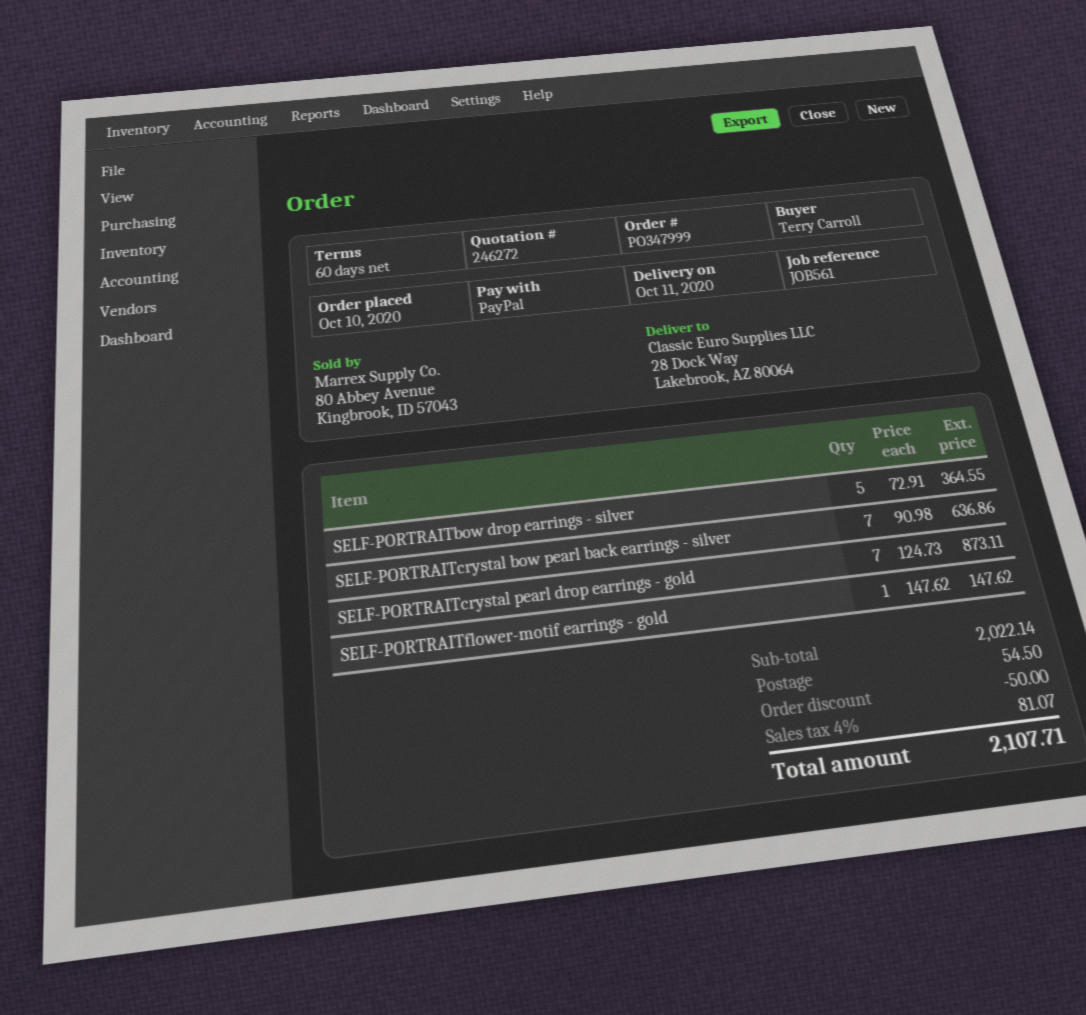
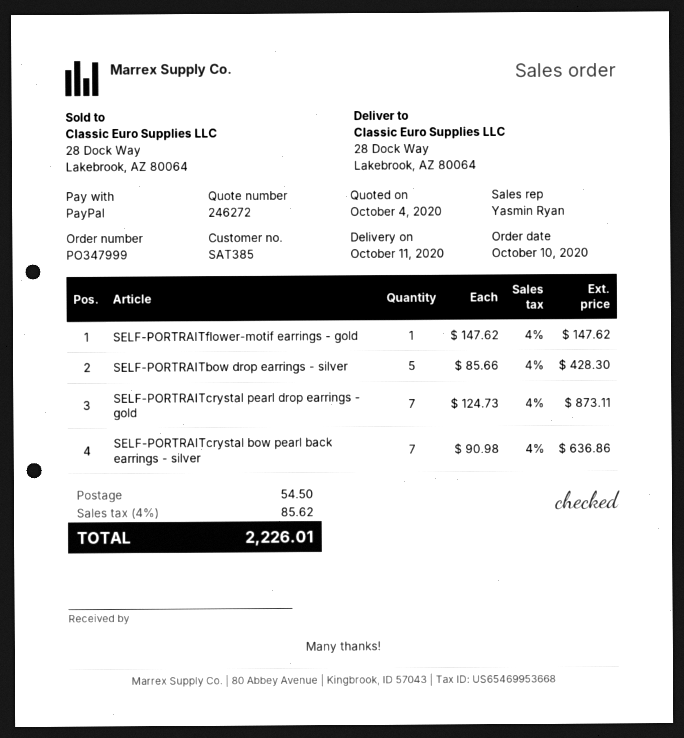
SELF-PORTRAITbow drop earrings - silver: 5 x 72.91 = 364.55 -> 5 x 85.66 = 428.30
discount: 50.00 -> none
tax: 4% = 81.07 -> 4% = 85.62
total: 2107.71 -> 2226.01

